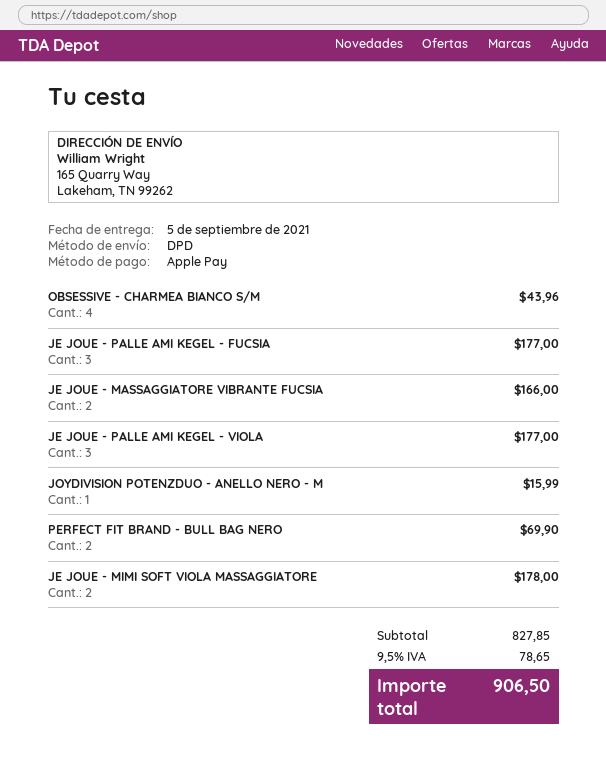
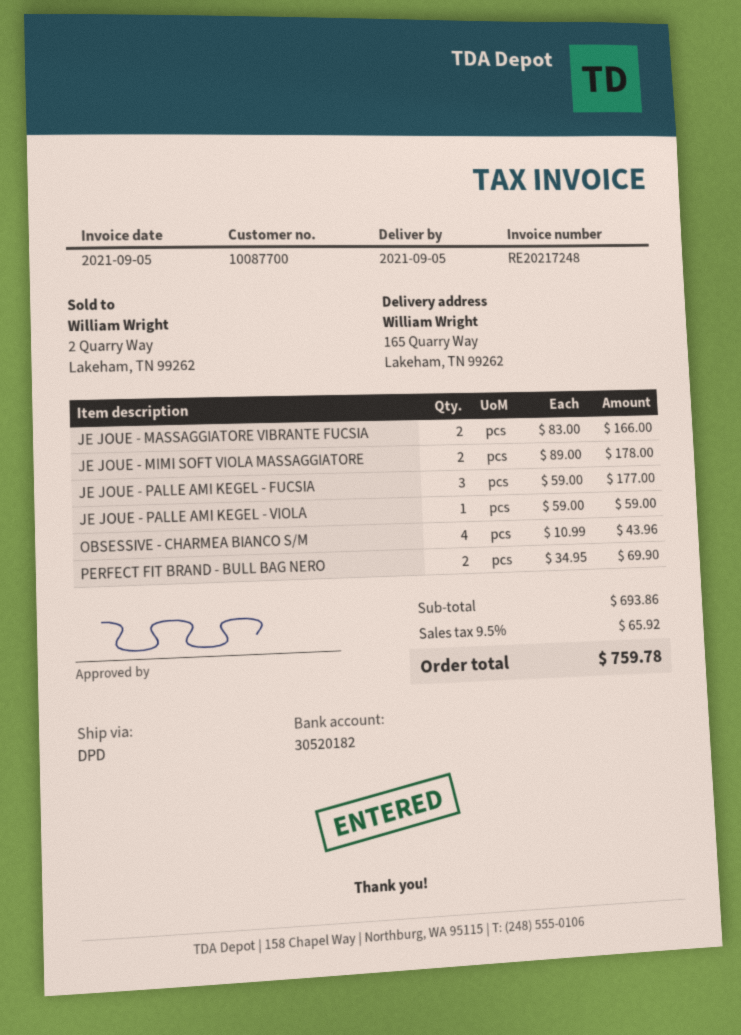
JE JOUE - PALLE AMI KEGEL - VIOLA: 3 for 177.00 -> 1 for 59.00
JOYDIVISION POTENZDUO - ANELLO NERO - M: 1 for 15.99 -> none
subtotal: 827.85 -> 693.86
tax: 9.5% = 78.65 -> 9.5% = 65.92
total: 906.50 -> 759.78

